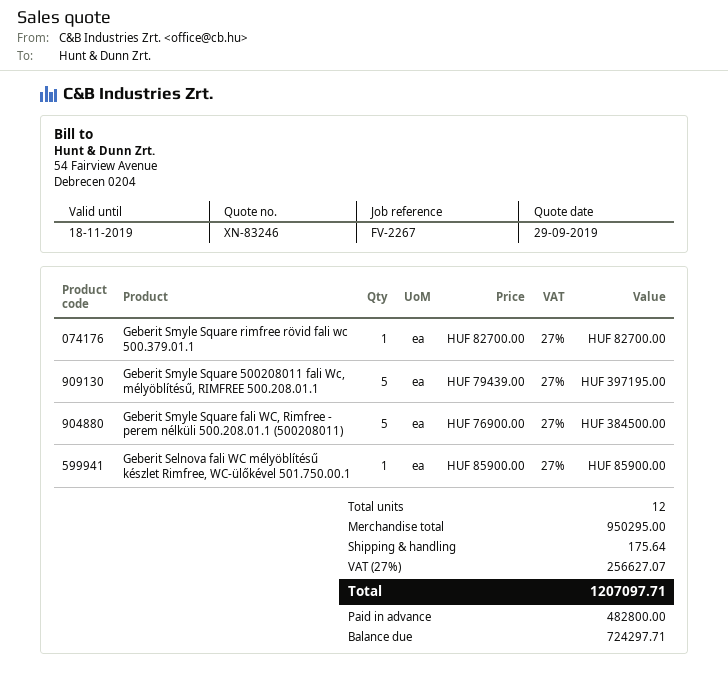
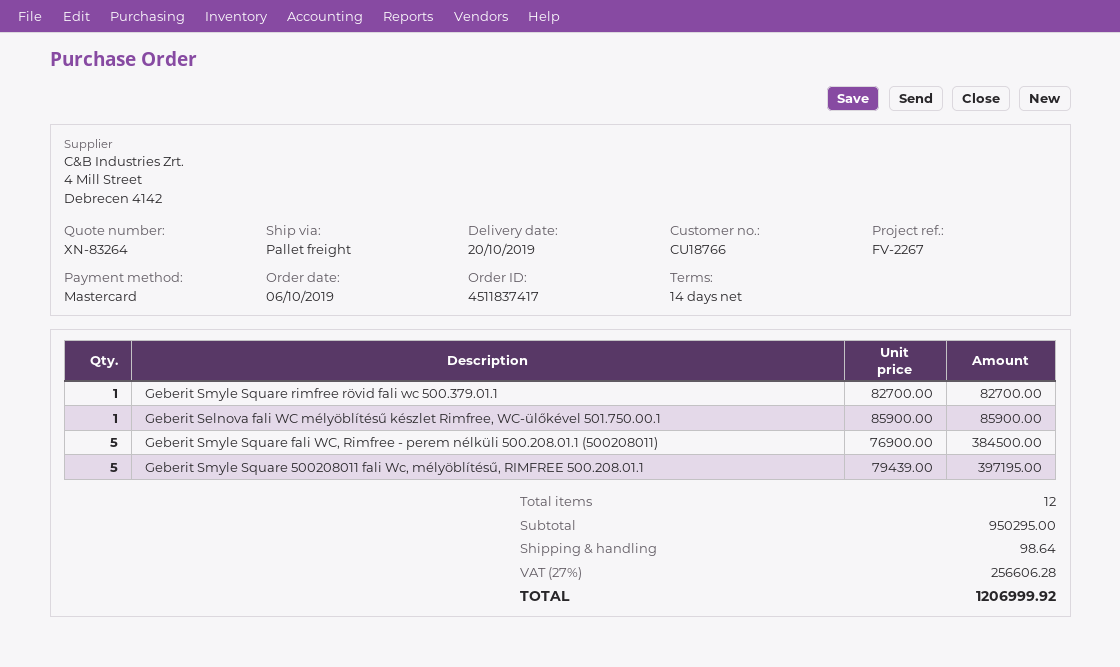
quote number: XN-83246 -> XN-83264
shipping: 175.64 -> 98.64
tax: 27% = 256627.07 -> 27% = 256606.28
total: 1207097.71 -> 1206999.92

